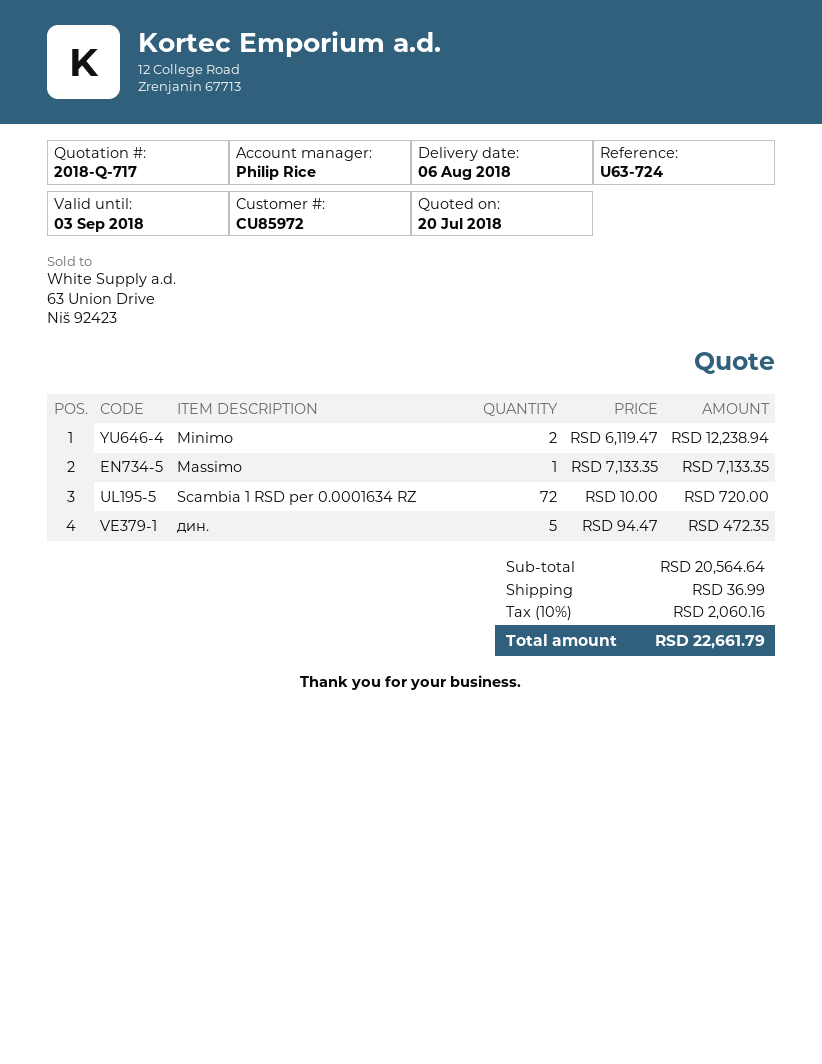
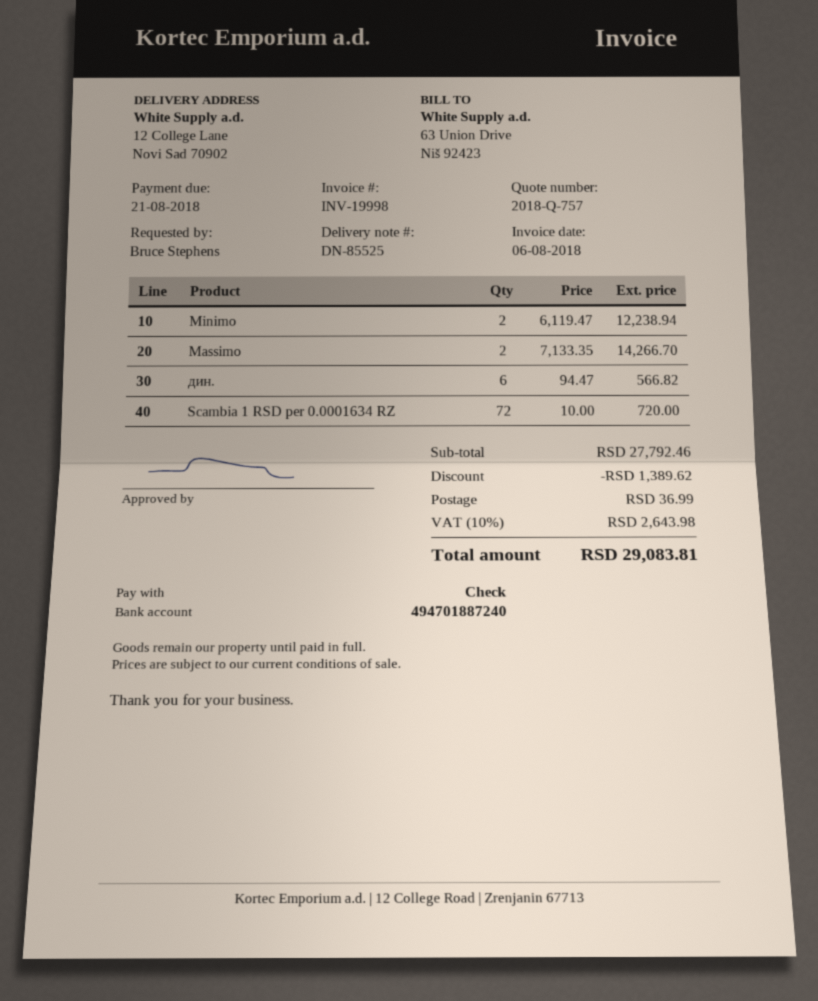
quote number: 2018-Q-717 -> 2018-Q-757
Massimo: 1 x 7133.35 = 7133.35 -> 2 x 7133.35 = 14266.70
дин.: 5 x 94.47 = 472.35 -> 6 x 94.47 = 566.82
subtotal: 20564.64 -> 27792.46
discount: none -> 1389.62
tax: 10% = 2060.16 -> 10% = 2643.98
total: 22661.79 -> 29083.81

